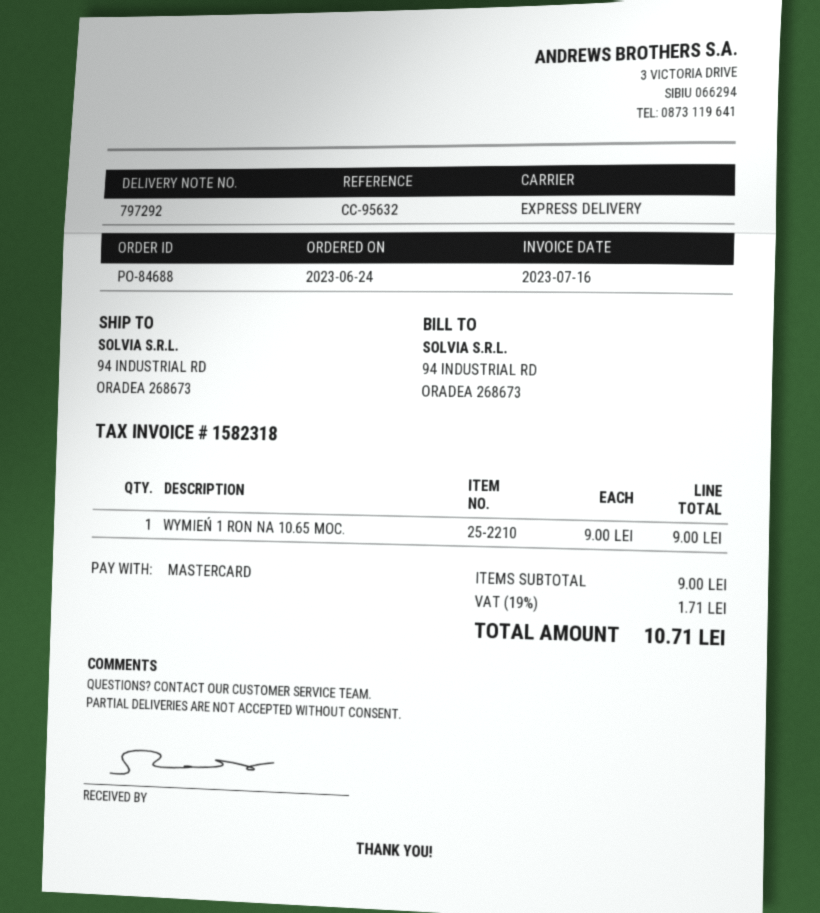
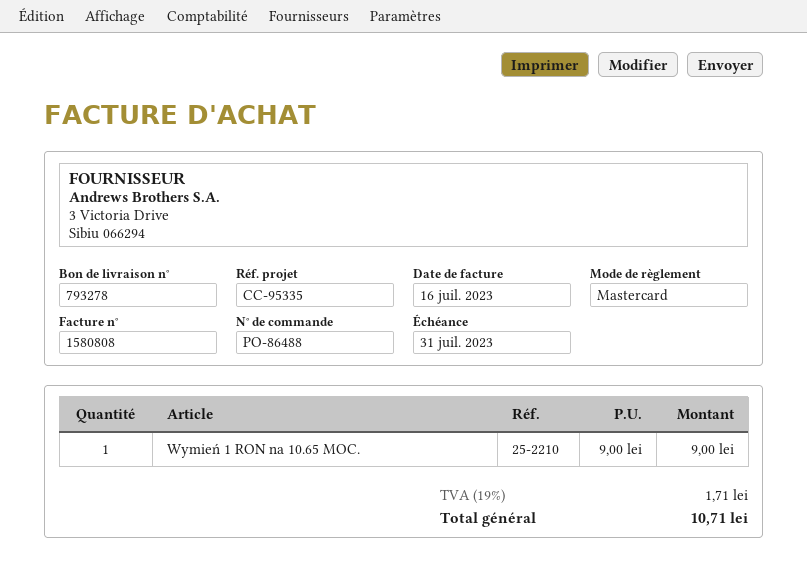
order number: PO-84688 -> PO-86488
delivery note number: 797292 -> 793278
invoice number: 1582318 -> 1580808
reference: CC-95632 -> CC-95335

